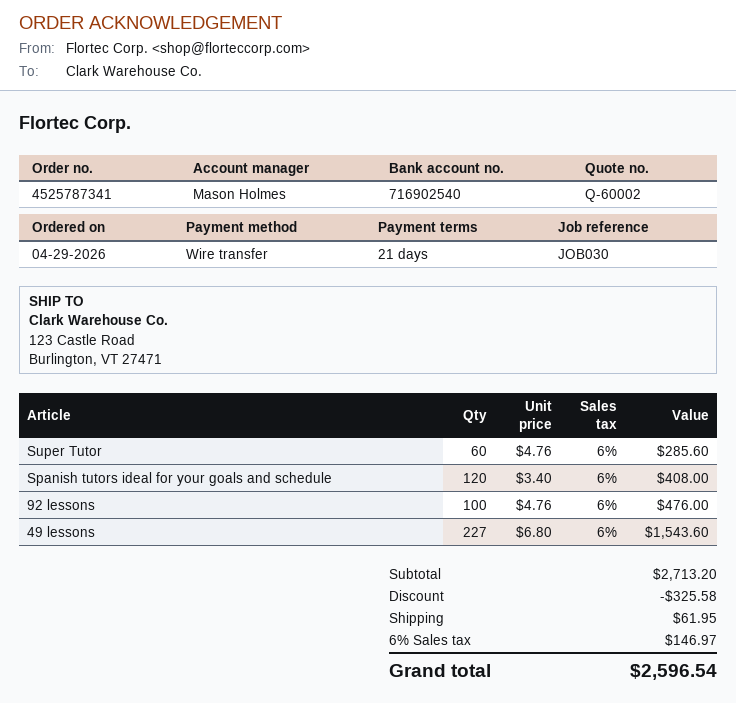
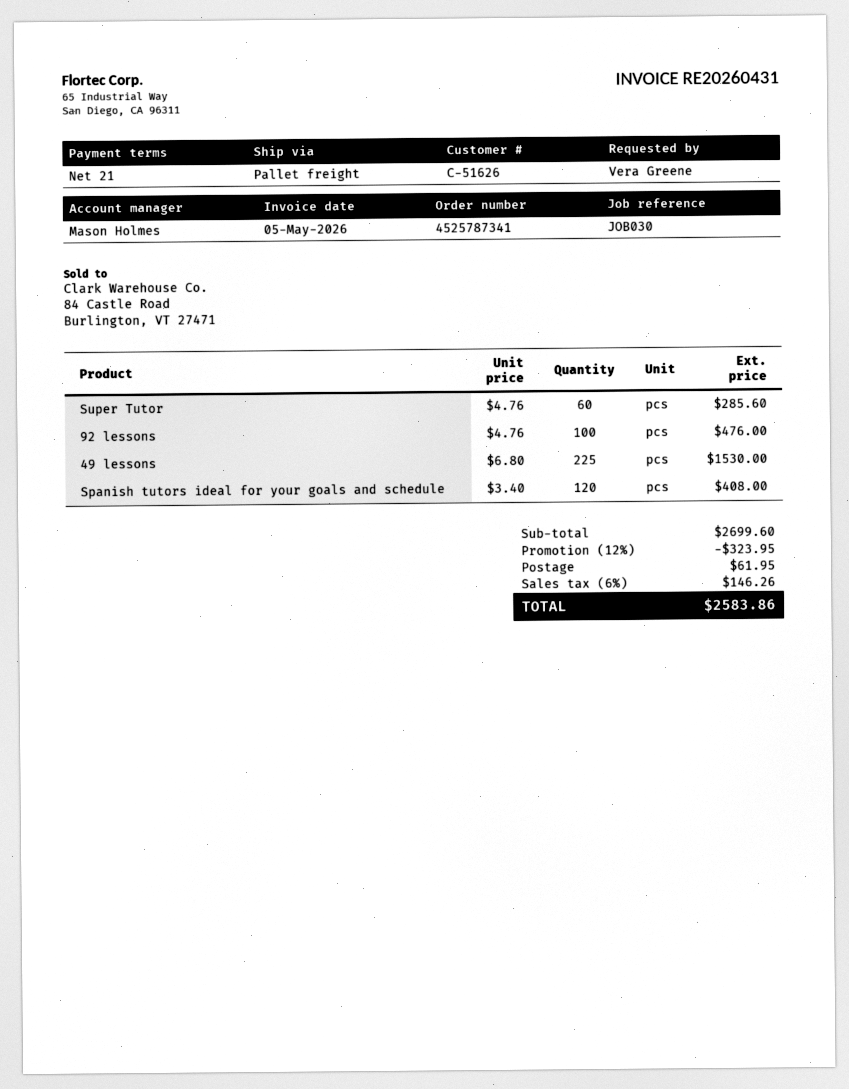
49 lessons: 227 x 6.80 = 1543.60 -> 225 x 6.80 = 1530.00
subtotal: 2713.20 -> 2699.60
discount: 325.58 -> 323.95
tax: 6% = 146.97 -> 6% = 146.26
total: 2596.54 -> 2583.86

